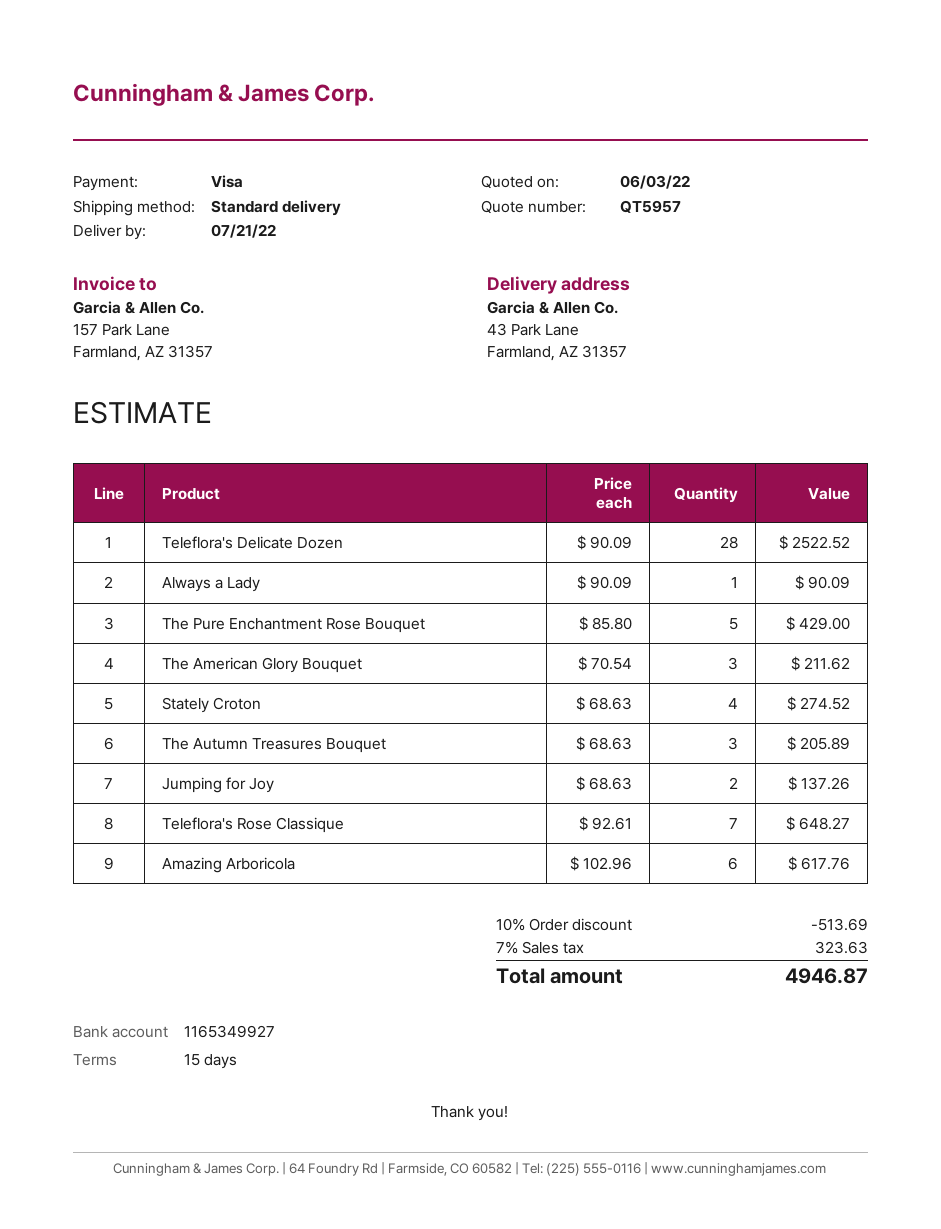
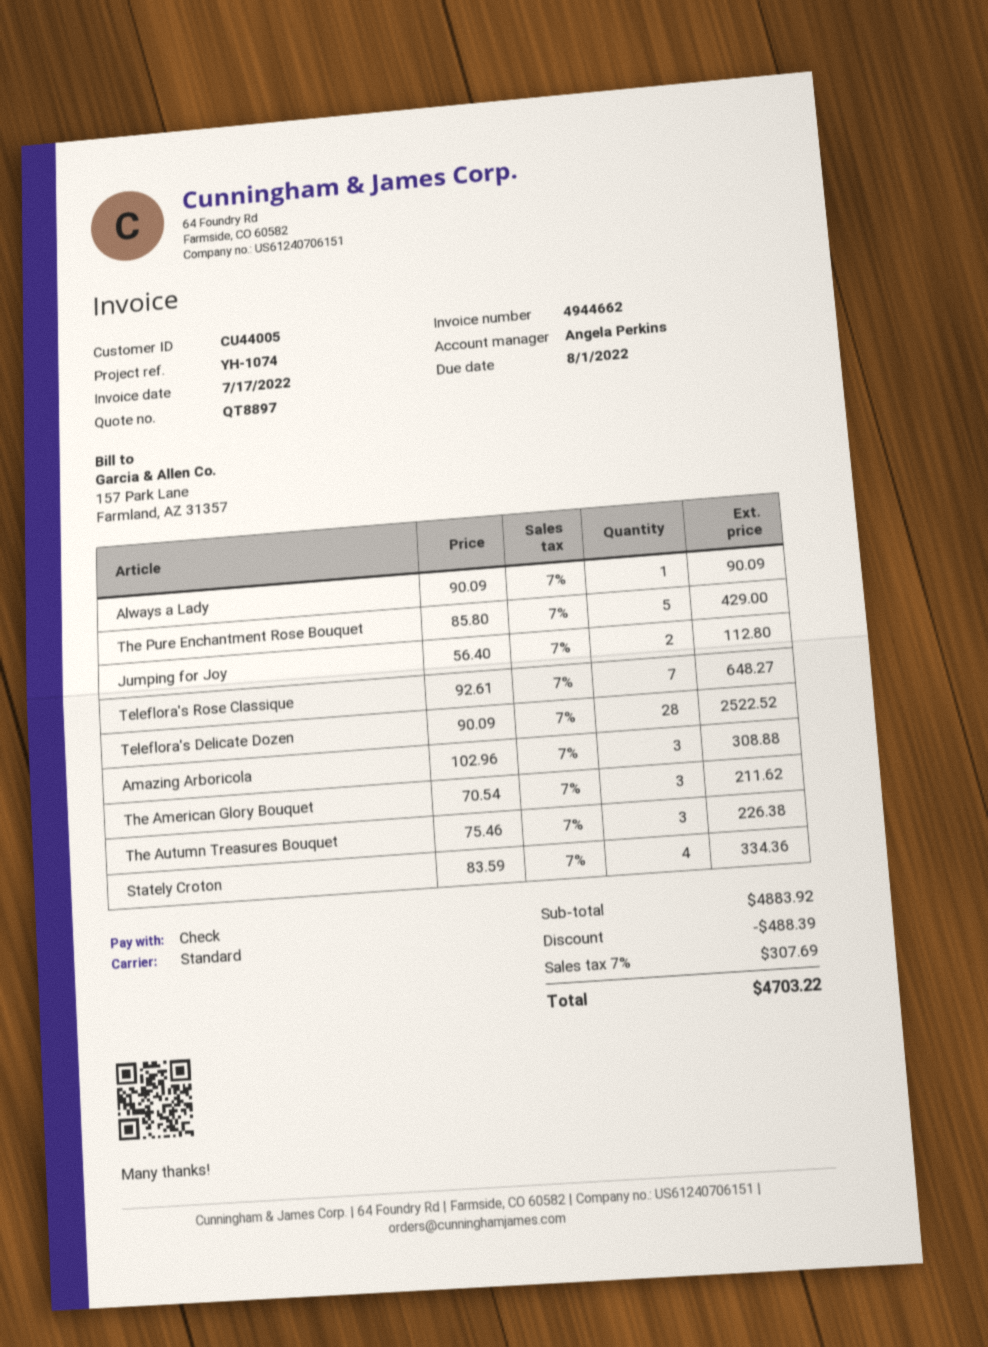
quote number: QT5957 -> QT8897
payment method: Visa -> cheque
Stately Croton: 4 x 68.63 = 274.52 -> 4 x 83.59 = 334.36
The Autumn Treasures Bouquet: 3 x 68.63 = 205.89 -> 3 x 75.46 = 226.38
Jumping for Joy: 2 x 68.63 = 137.26 -> 2 x 56.40 = 112.80
Amazing Arboricola: 6 x 102.96 = 617.76 -> 3 x 102.96 = 308.88
discount: 513.69 -> 488.39
tax: 7% = 323.63 -> 7% = 307.69
total: 4946.87 -> 4703.22

